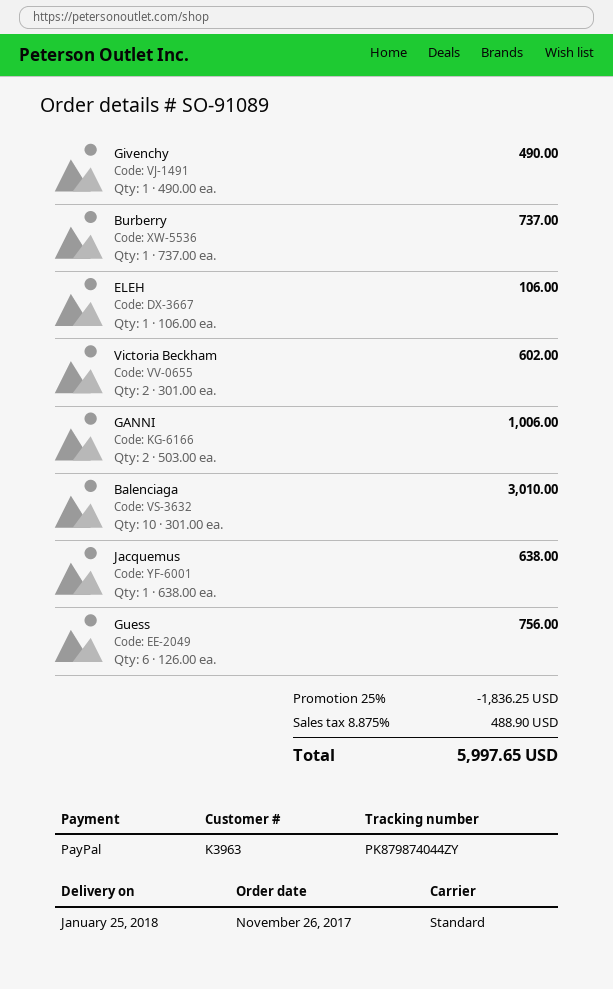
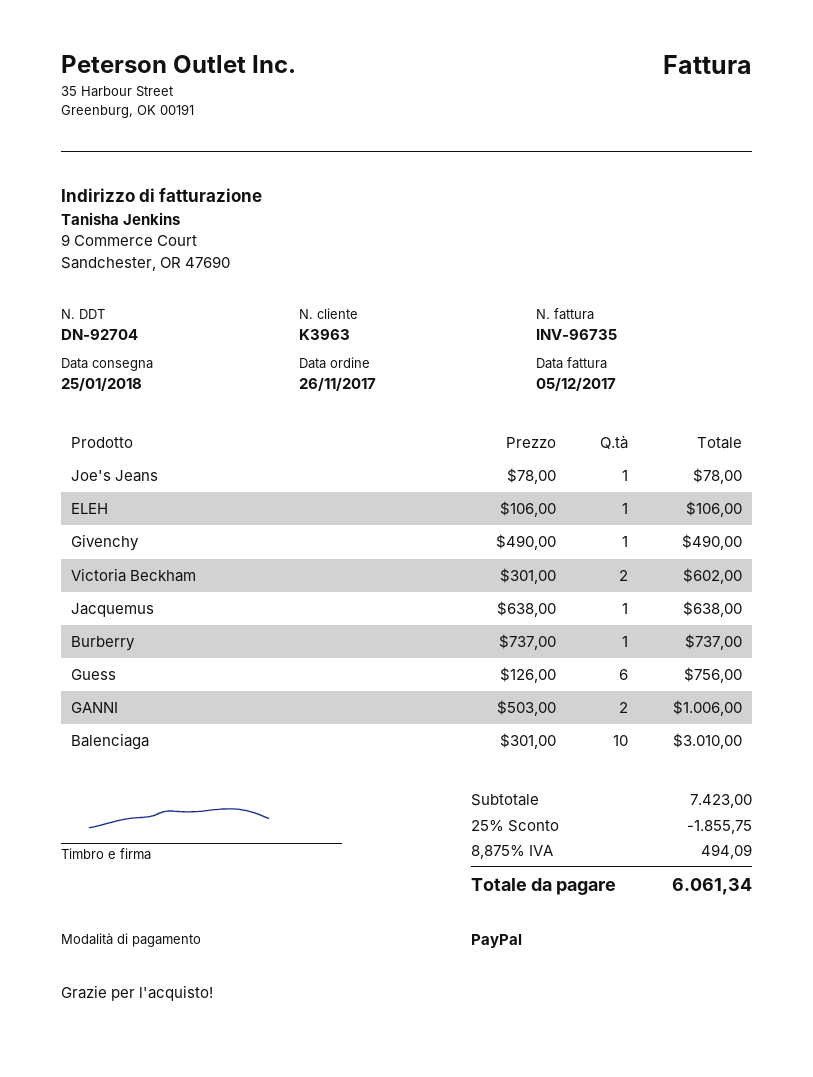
Joe's Jeans: none -> 1 x 78.00 = 78.00
discount: 25% = 1836.25 -> 25% = 1855.75
tax: 8.875% = 488.90 -> 8.875% = 494.09
total: 5997.65 -> 6061.34

